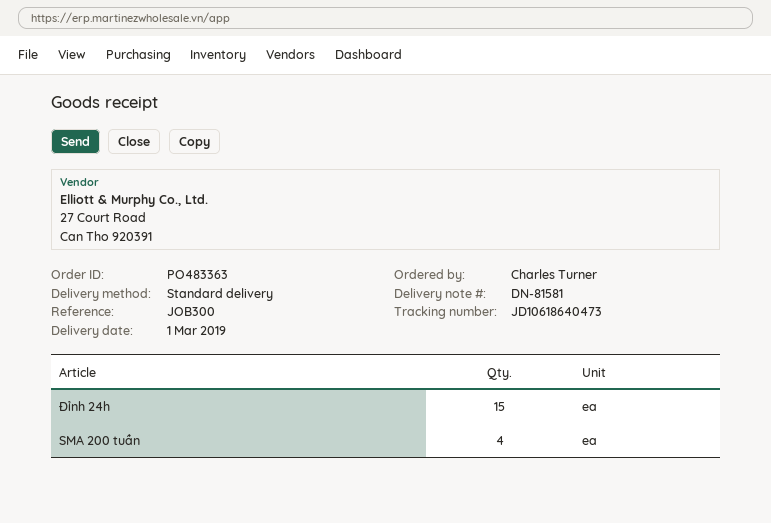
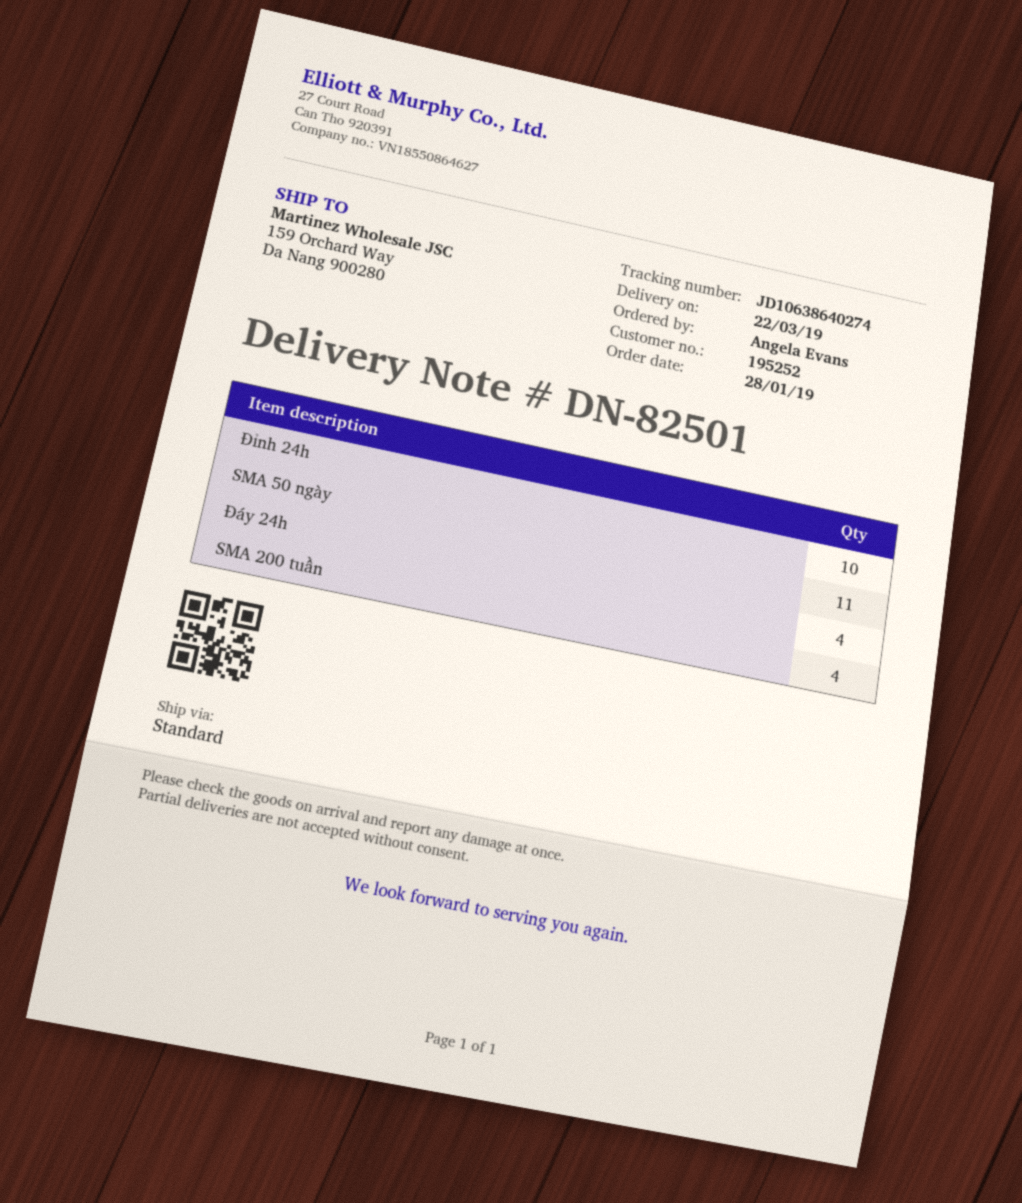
delivery note number: DN-81581 -> DN-82501
delivery date: 2019-03-01 -> 2019-03-22
ordered by: Charles Turner -> Angela Evans
tracking number: JD10618640473 -> JD10638640274
Đỉnh 24h: 15 -> 10
SMA 50 ngày: none -> 11
Đáy 24h: none -> 4

